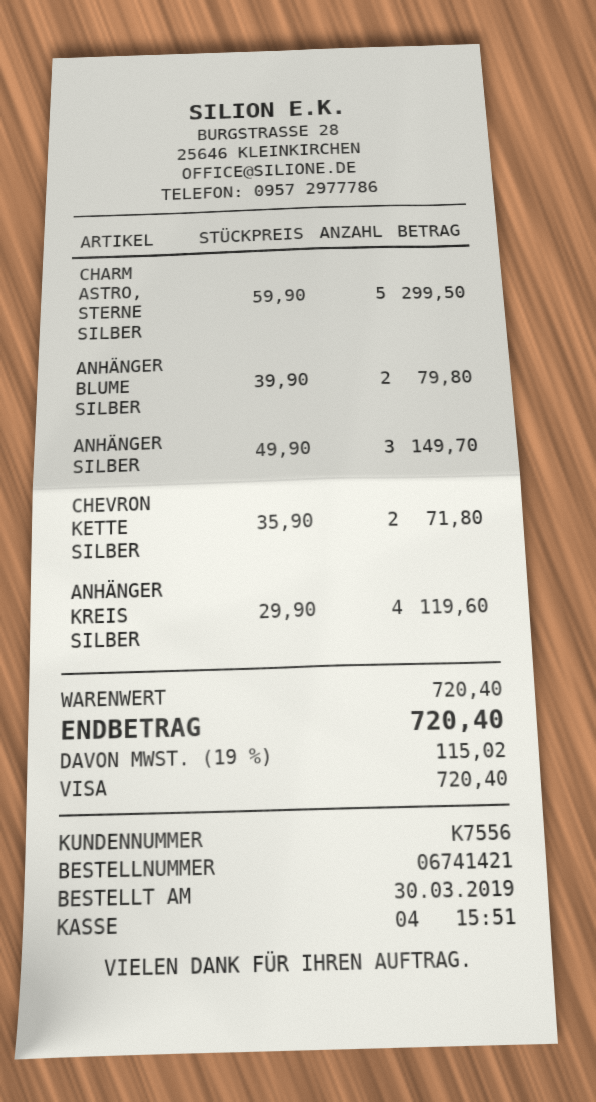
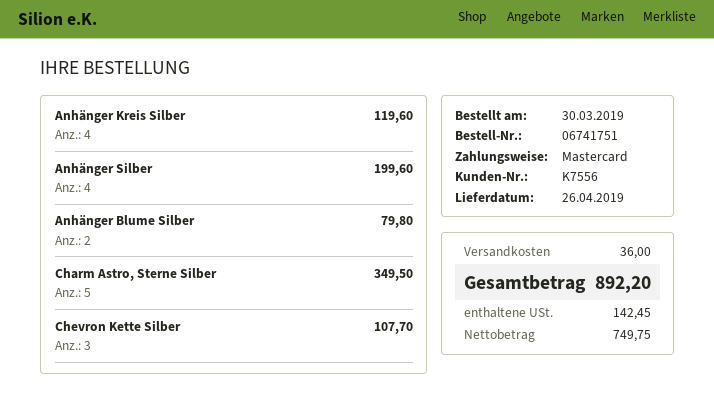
order number: 06741421 -> 06741751
payment method: Visa -> Mastercard
CHARM ASTRO, STERNE SILBER: 5 for 299.50 -> 5 for 349.50
ANHÄNGER SILBER: 3 for 149.70 -> 4 for 199.60
CHEVRON KETTE SILBER: 2 for 71.80 -> 3 for 107.70
shipping: none -> 36.00
tax: 115.02 -> 142.45
total: 720.40 -> 892.20

